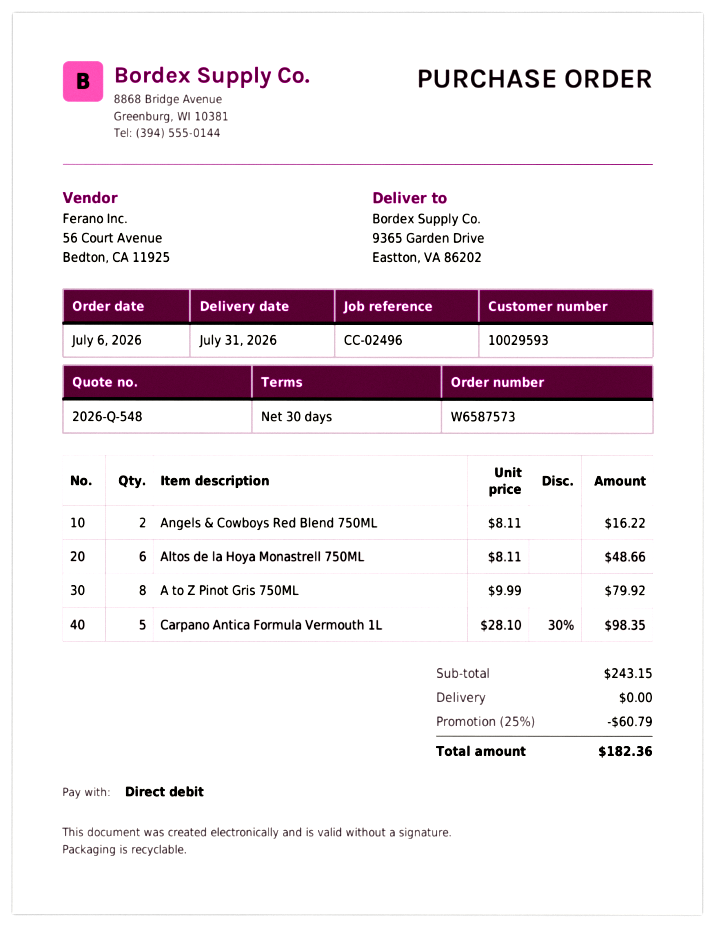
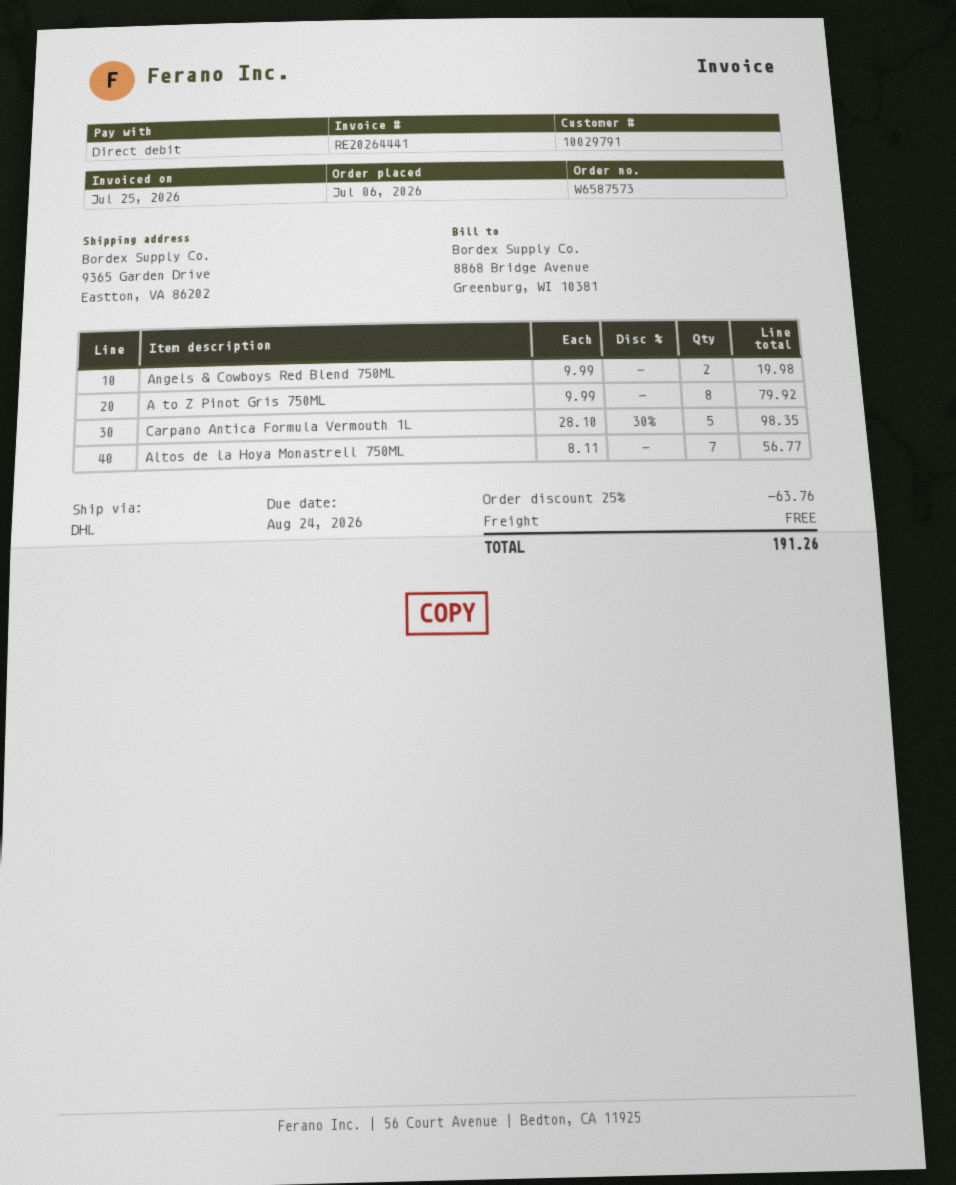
customer number: 10029593 -> 10029791
Angels & Cowboys Red Blend 750ML: 2 x 8.11 = 16.22 -> 2 x 9.99 = 19.98
Altos de la Hoya Monastrell 750ML: 6 x 8.11 = 48.66 -> 7 x 8.11 = 56.77
discount: 25% = 60.79 -> 25% = 63.76
total: 182.36 -> 191.26

